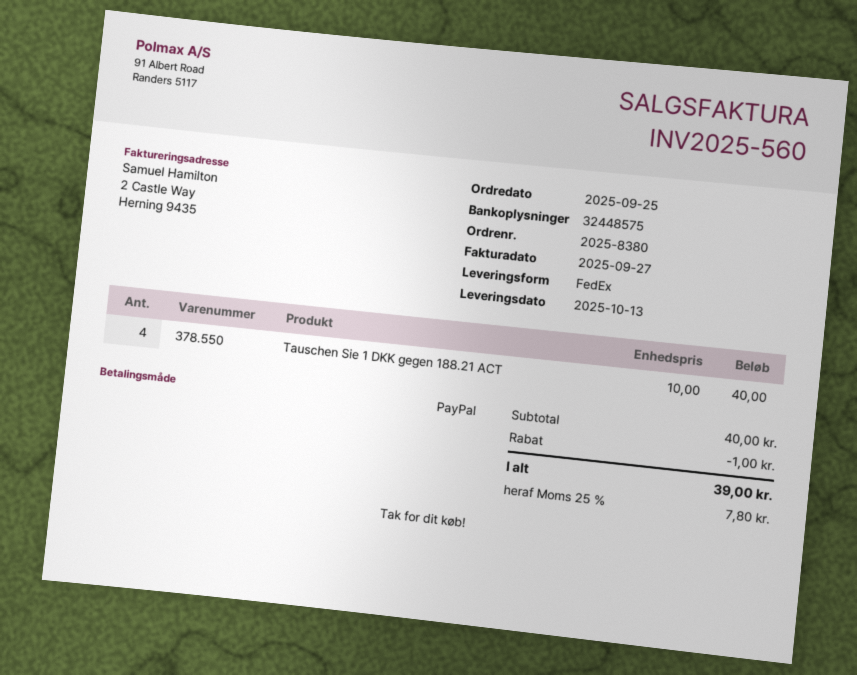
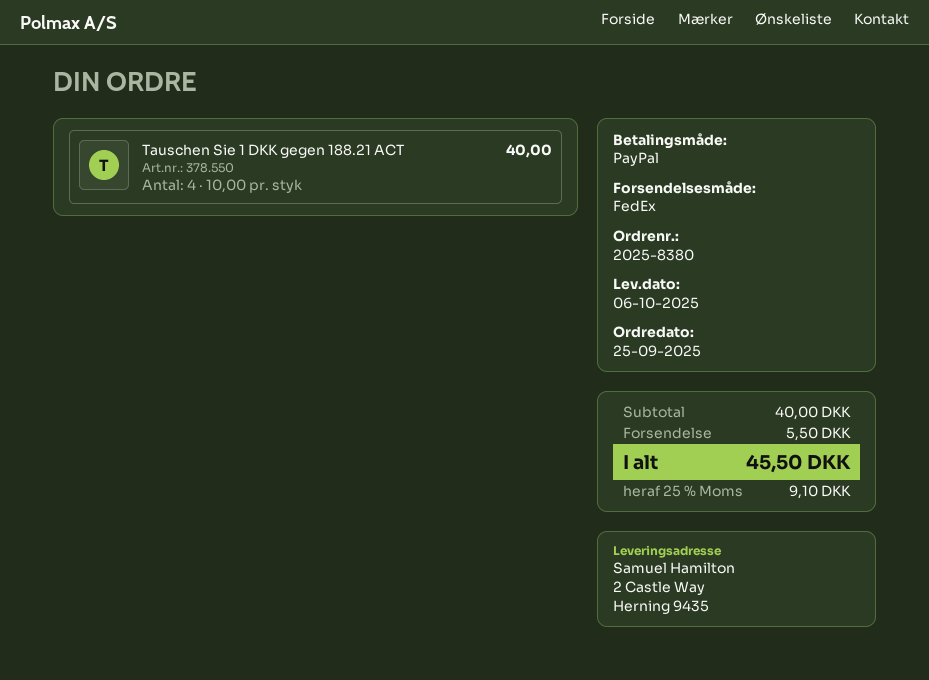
delivery date: 2025-10-13 -> 2025-10-06
discount: 1.00 -> none
shipping: none -> 5.50
tax: 25% = 7.80 -> 25% = 9.10
total: 39.00 -> 45.50

